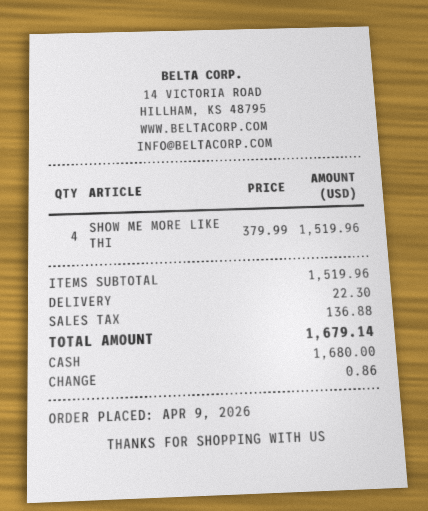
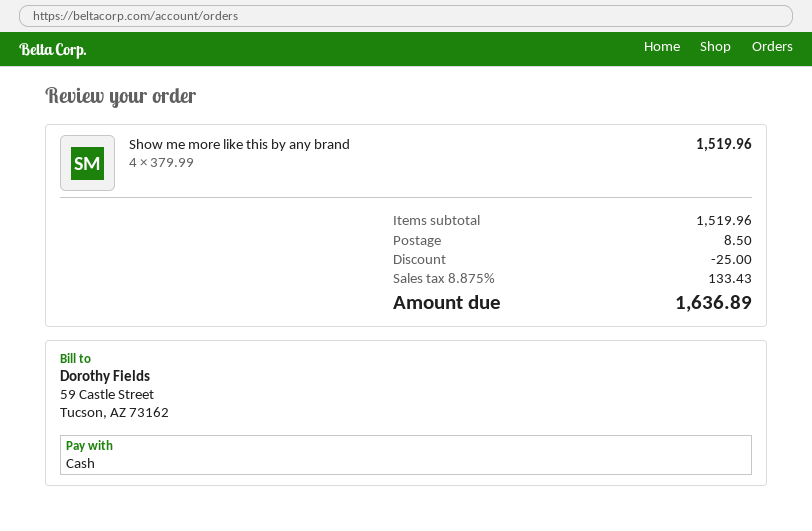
discount: none -> 25.00
shipping: 22.30 -> 8.50
tax: 136.88 -> 133.43
total: 1679.14 -> 1636.89

